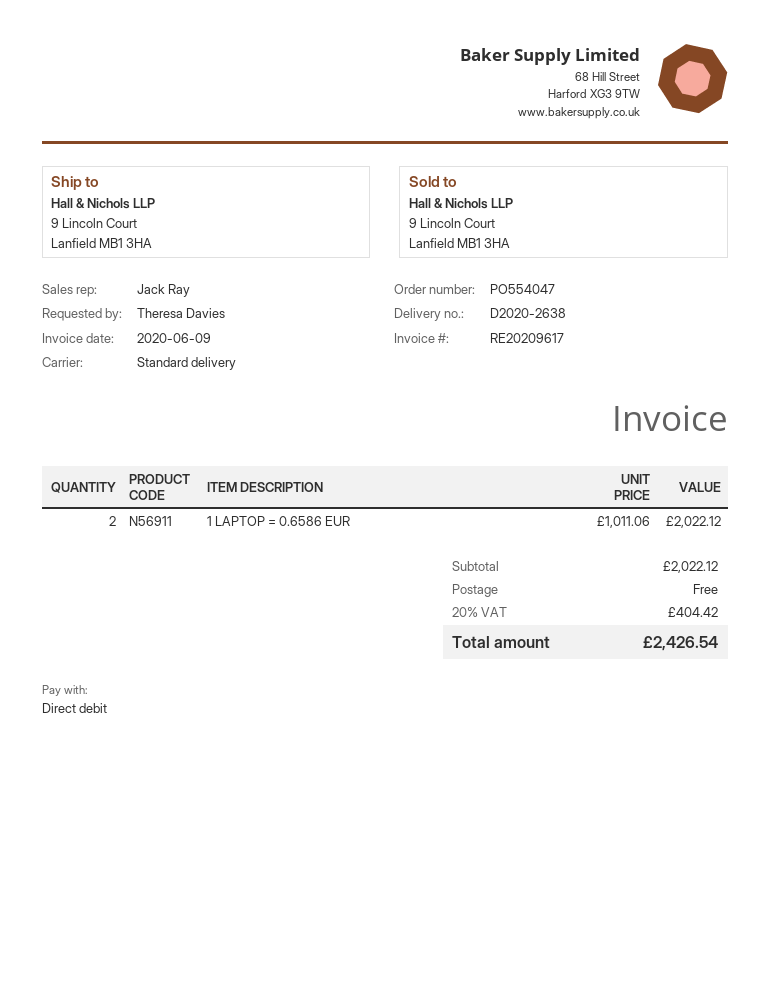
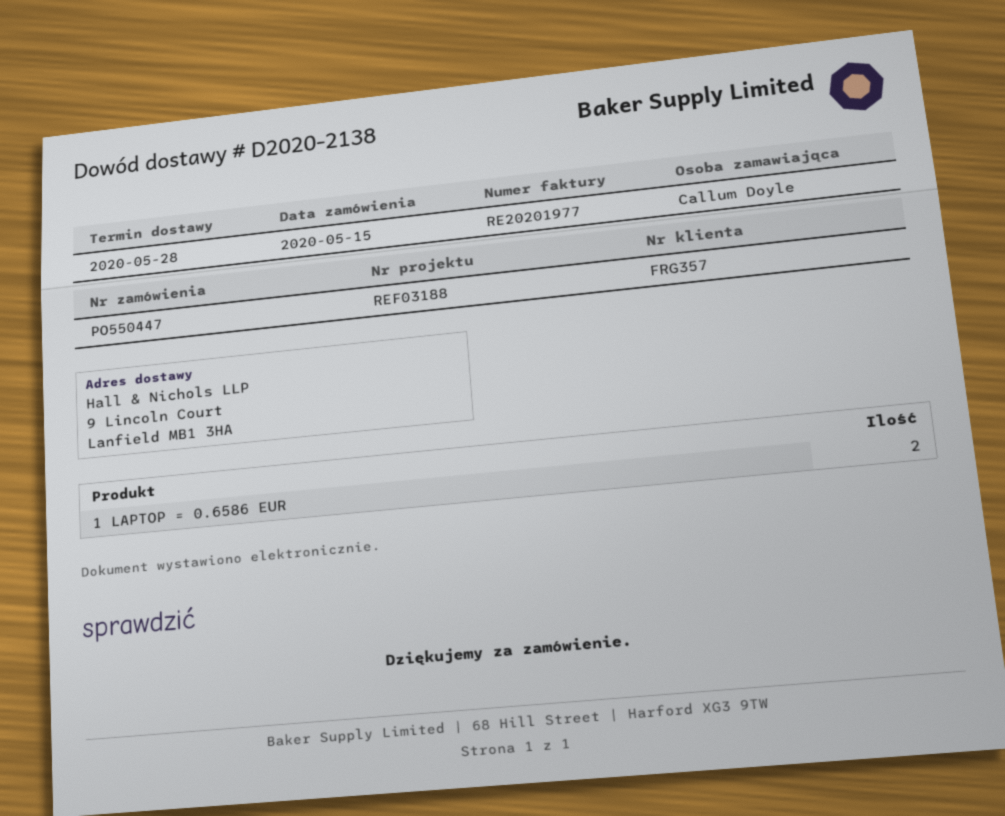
order number: PO554047 -> PO550447
delivery note number: D2020-2638 -> D2020-2138
invoice number: RE20209617 -> RE20201977
ordered by: Theresa Davies -> Callum Doyle

